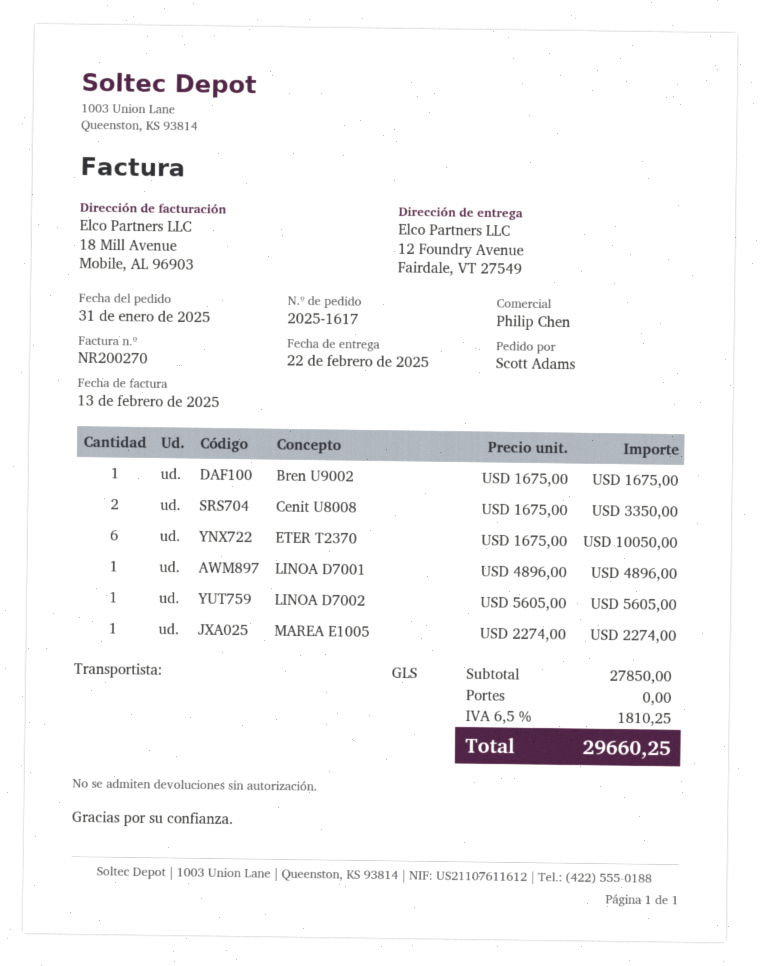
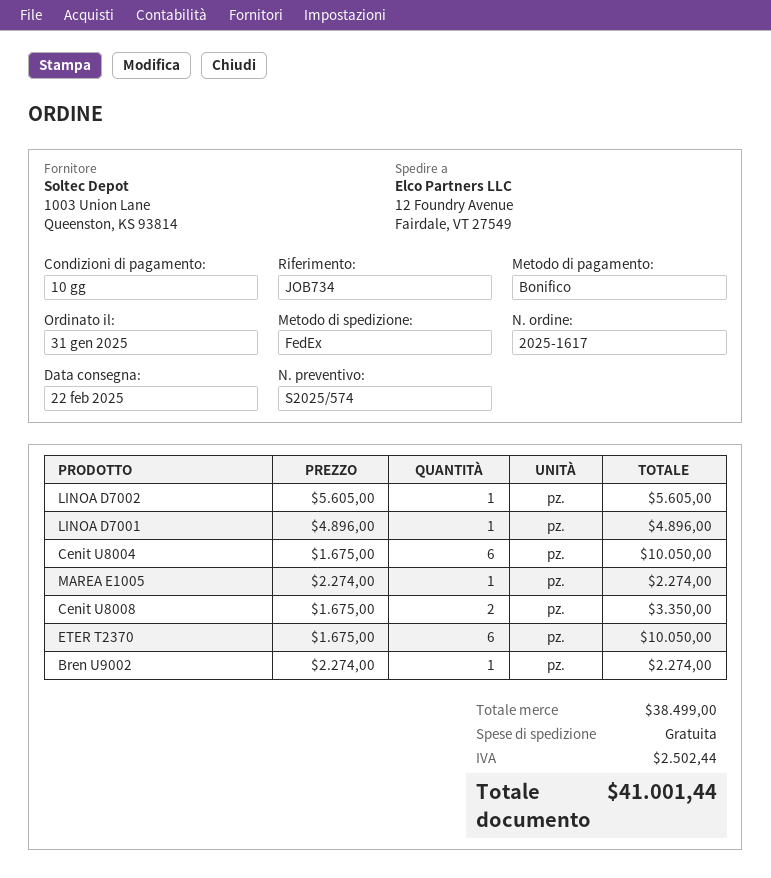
shipping method: GLS -> FedEx
Bren U9002: 1 x 1675.00 = 1675.00 -> 1 x 2274.00 = 2274.00
Cenit U8004: none -> 6 x 1675.00 = 10050.00
subtotal: 27850.00 -> 38499.00
tax: 1810.25 -> 2502.44
total: 29660.25 -> 41001.44

